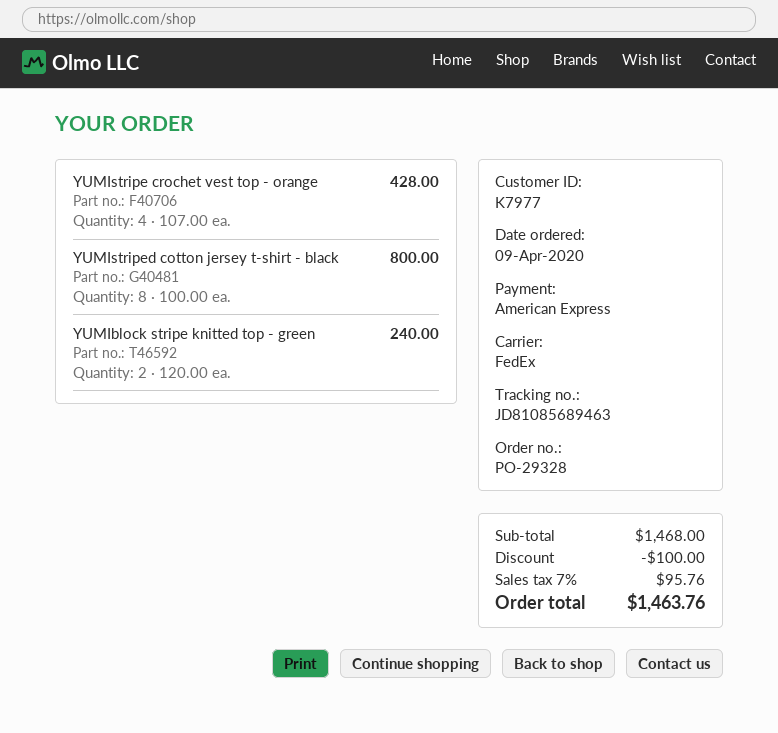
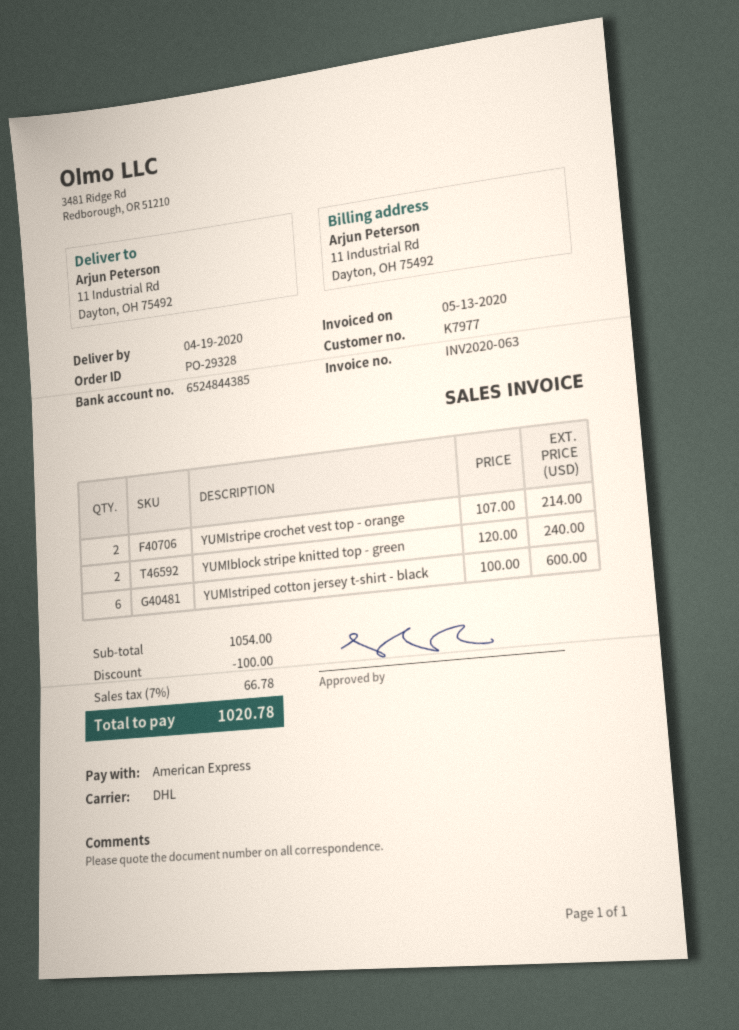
shipping method: FedEx -> DHL
YUMIstripe crochet vest top - orange: 4 x 107.00 = 428.00 -> 2 x 107.00 = 214.00
YUMIstriped cotton jersey t-shirt - black: 8 x 100.00 = 800.00 -> 6 x 100.00 = 600.00
subtotal: 1468.00 -> 1054.00
tax: 7% = 95.76 -> 7% = 66.78
total: 1463.76 -> 1020.78

